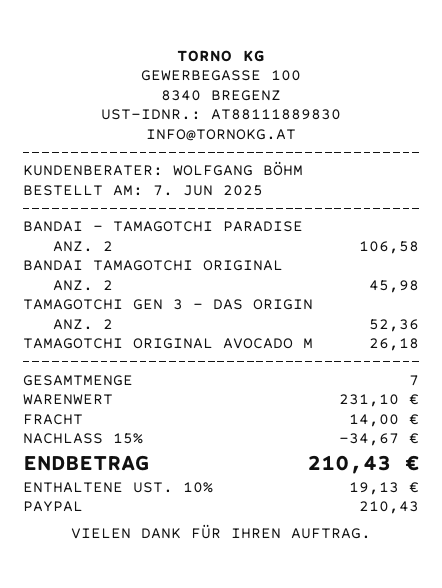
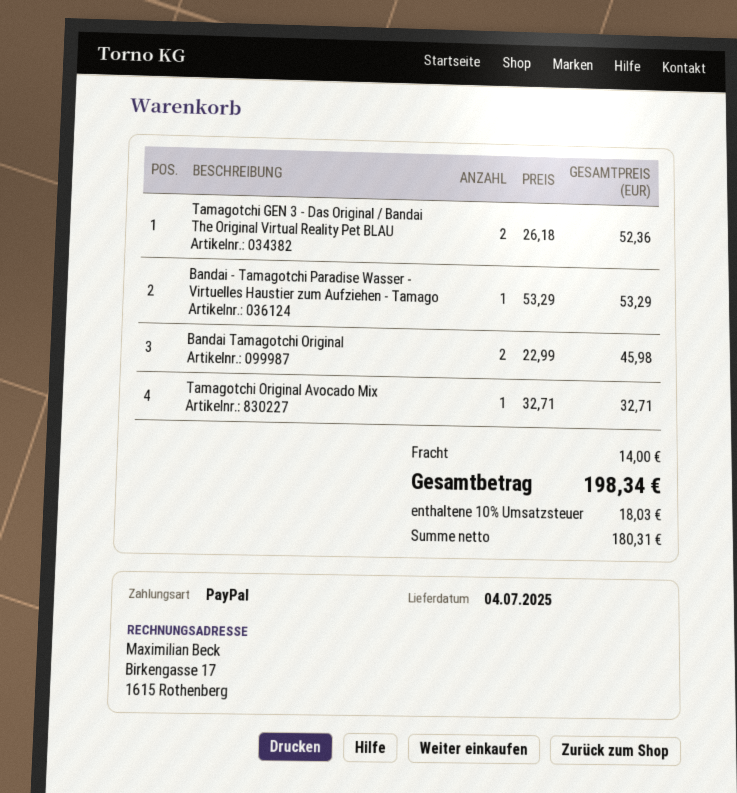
BANDAI - TAMAGOTCHI PARADISE: 2 for 106.58 -> 1 for 53.29
TAMAGOTCHI ORIGINAL AVOCADO M: 1 for 26.18 -> 1 for 32.71
discount: 15% = 34.67 -> none
tax: 10% = 19.13 -> 10% = 18.03
total: 210.43 -> 198.34

